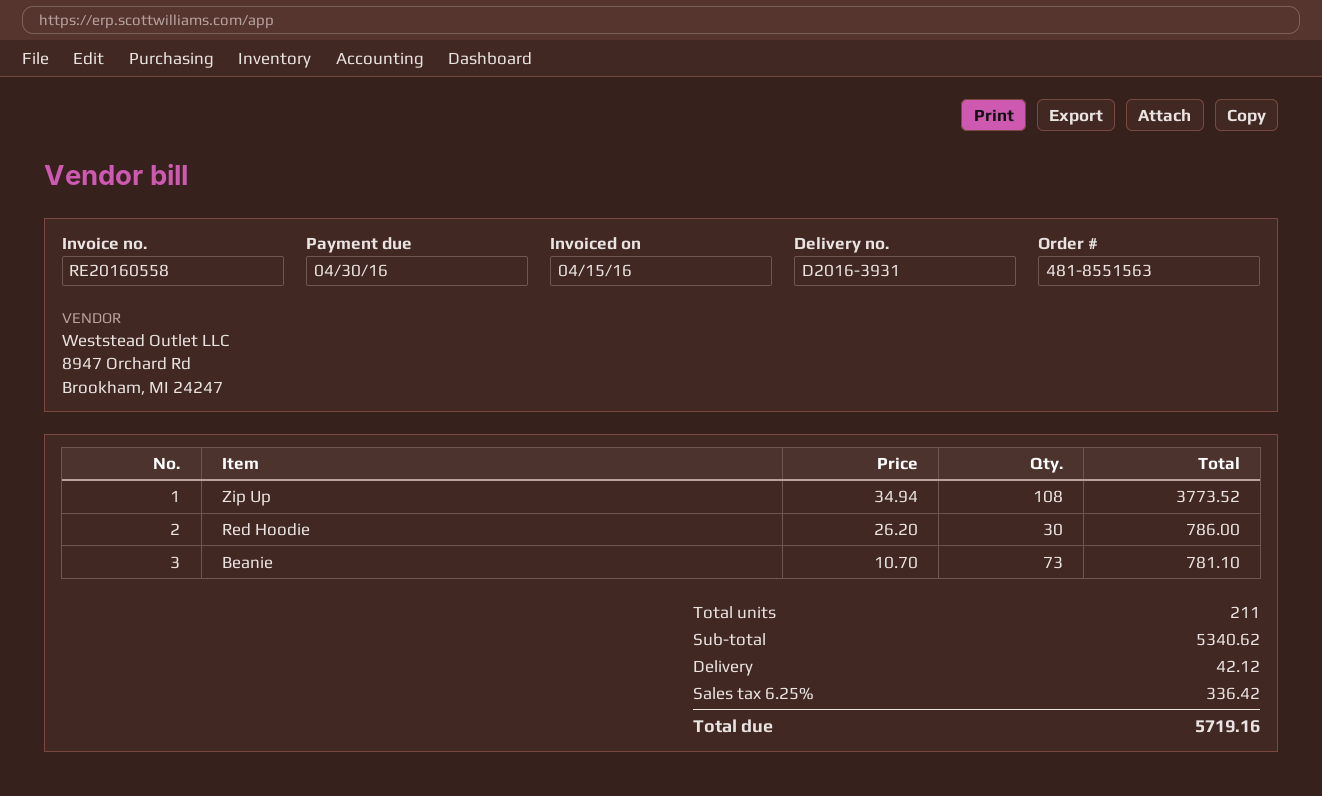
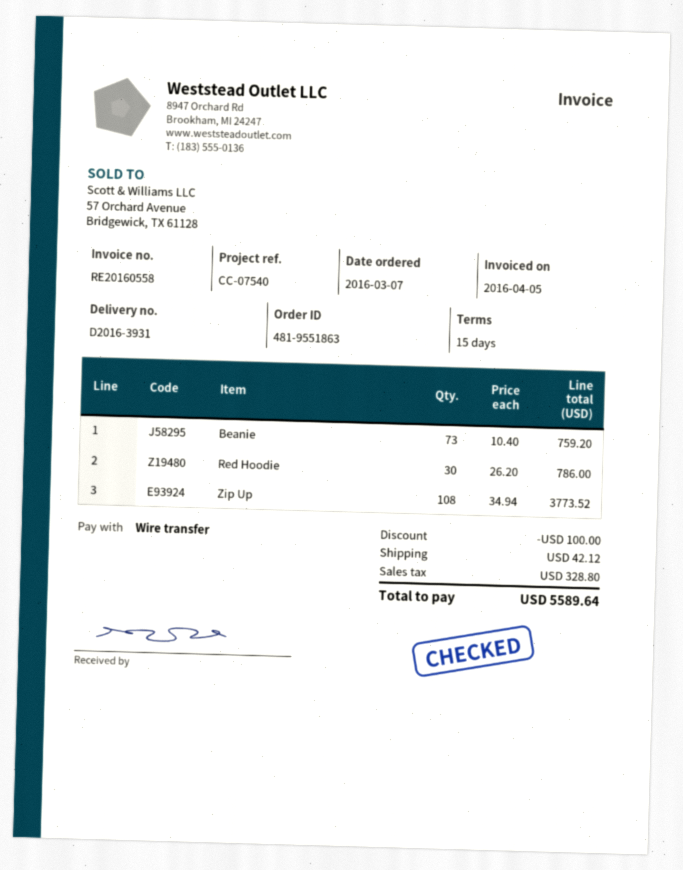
order number: 481-8551563 -> 481-9551863
invoice date: 2016-04-15 -> 2016-04-05
Beanie: 73 x 10.70 = 781.10 -> 73 x 10.40 = 759.20
discount: none -> 100.00
tax: 336.42 -> 328.80
total: 5719.16 -> 5589.64

